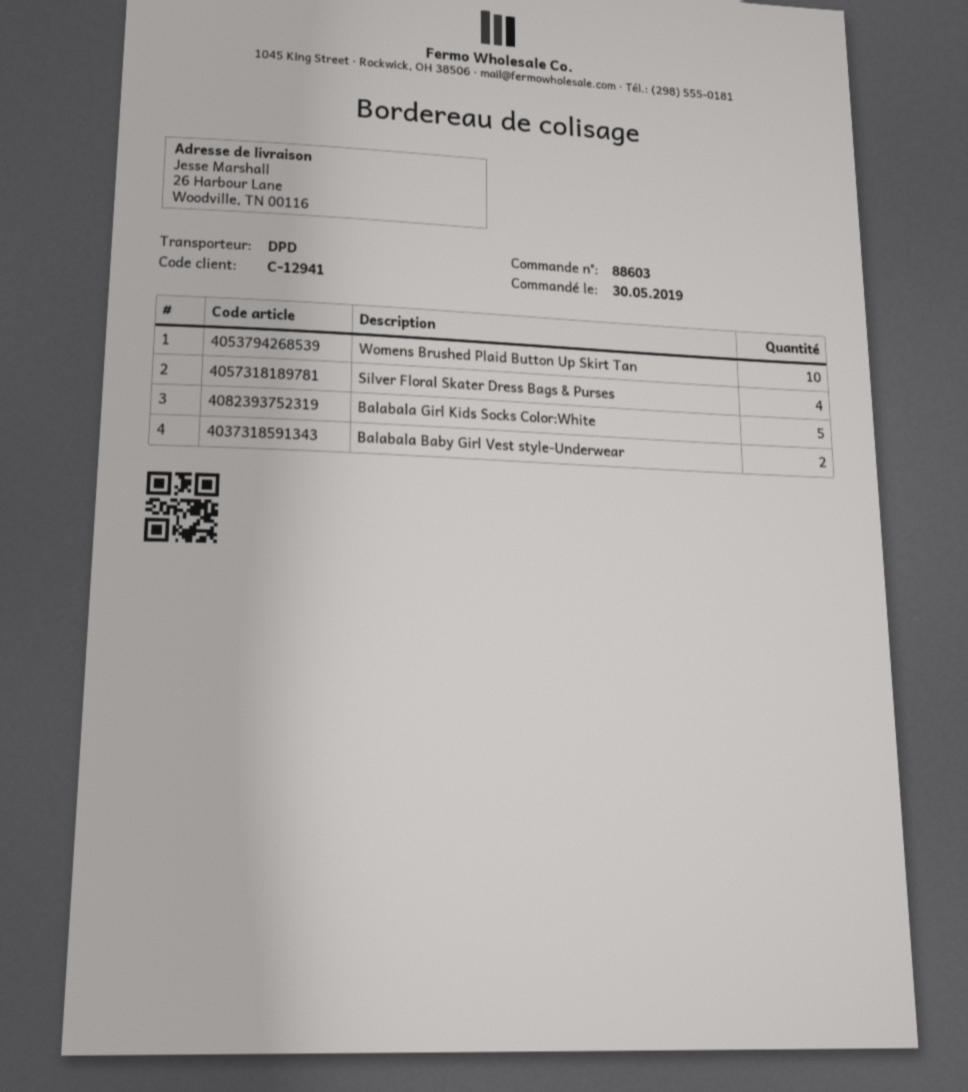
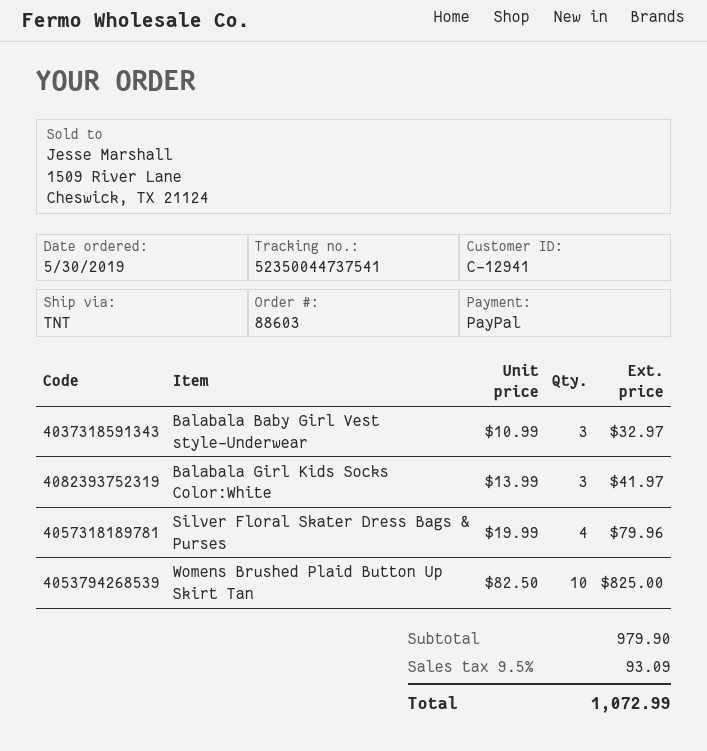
shipping method: DPD -> TNT
Balabala Girl Kids Socks Color:White: 5 -> 3
Balabala Baby Girl Vest style-Underwear: 2 -> 3

